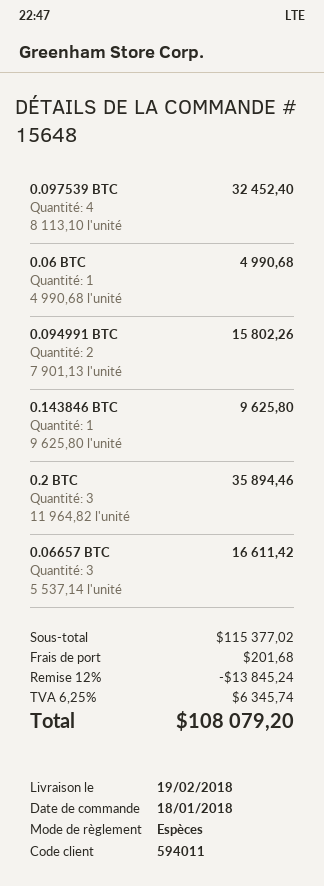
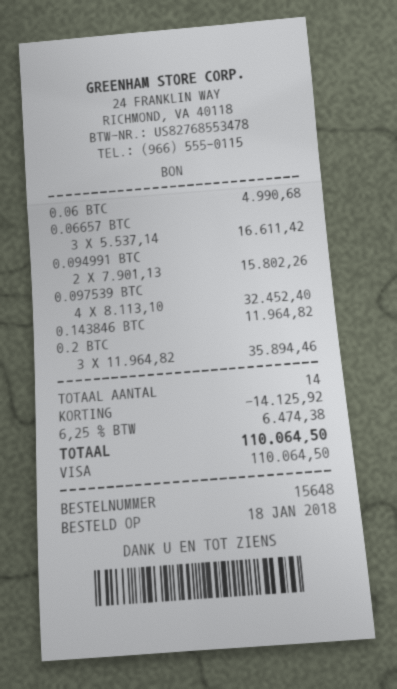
payment method: cash -> Visa
0.143846 BTC: 1 x 9625.80 = 9625.80 -> 1 x 11964.82 = 11964.82
discount: 13845.24 -> 14125.92
shipping: 201.68 -> none
tax: 6.25% = 6345.74 -> 6.25% = 6474.38
total: 108079.20 -> 110064.50

